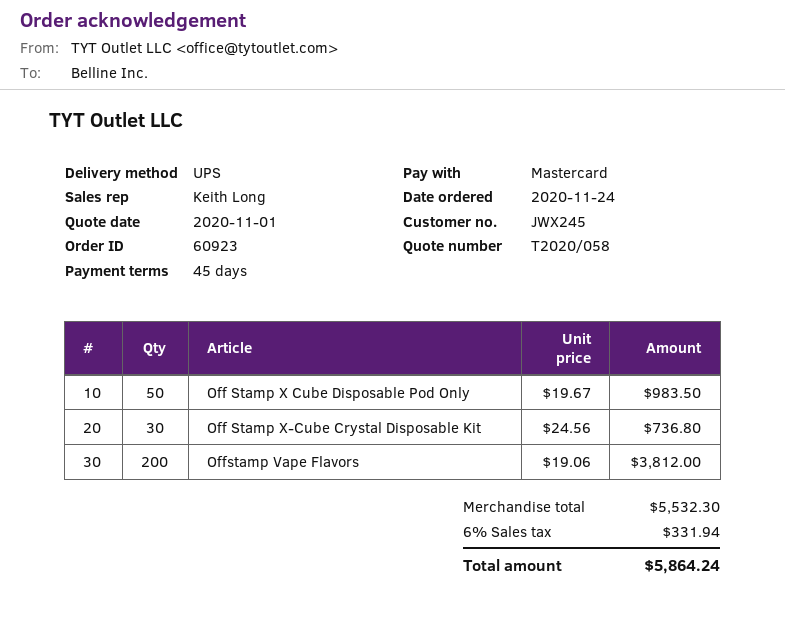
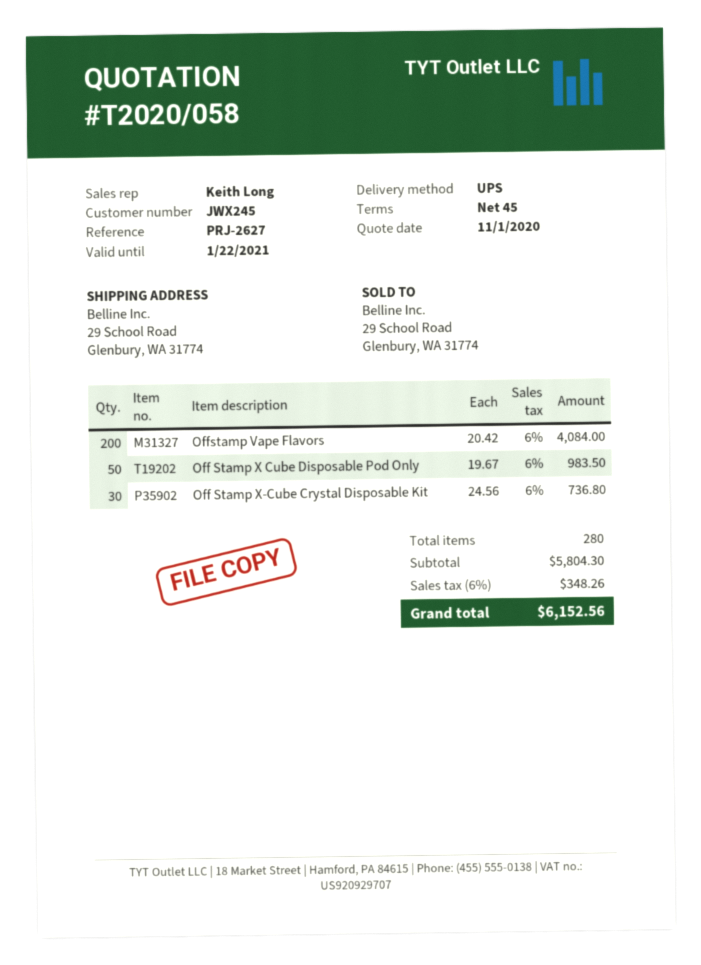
Offstamp Vape Flavors: 200 x 19.06 = 3812.00 -> 200 x 20.42 = 4084.00
subtotal: 5532.30 -> 5804.30
tax: 6% = 331.94 -> 6% = 348.26
total: 5864.24 -> 6152.56

